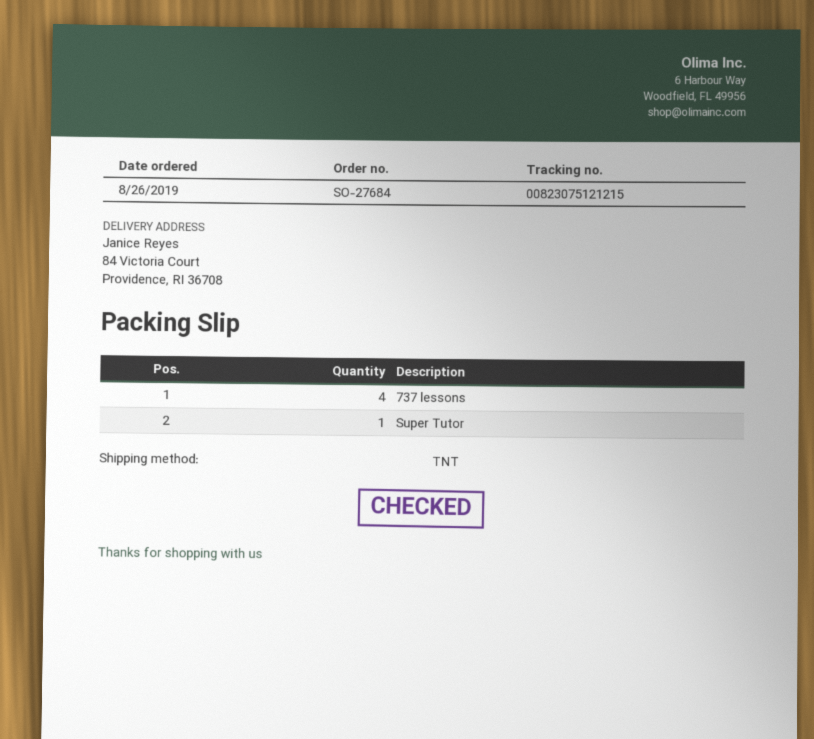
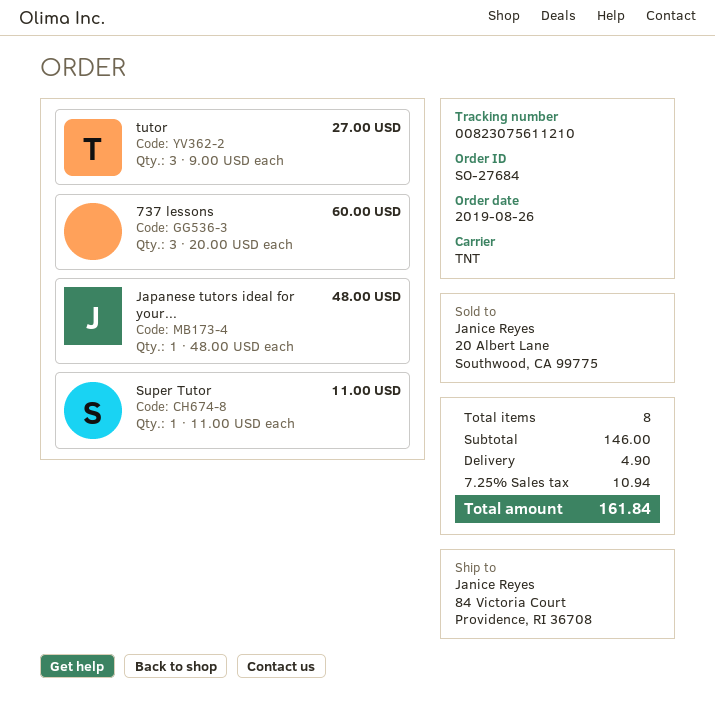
tracking number: 00823075121215 -> 00823075611210
737 lessons: 4 -> 3
tutor: none -> 3
Japanese tutors ideal for your...: none -> 1

